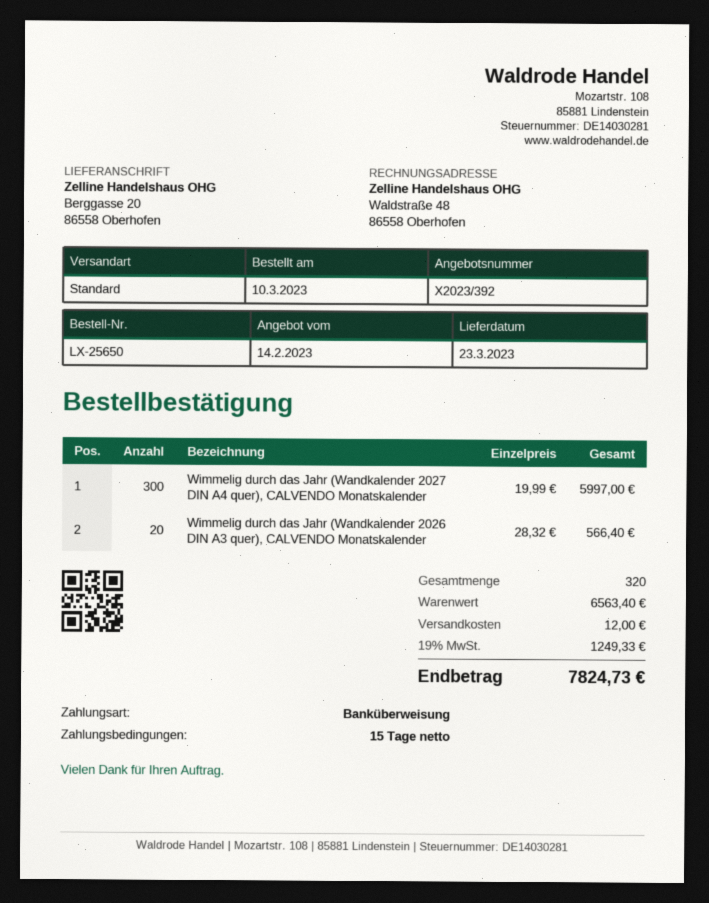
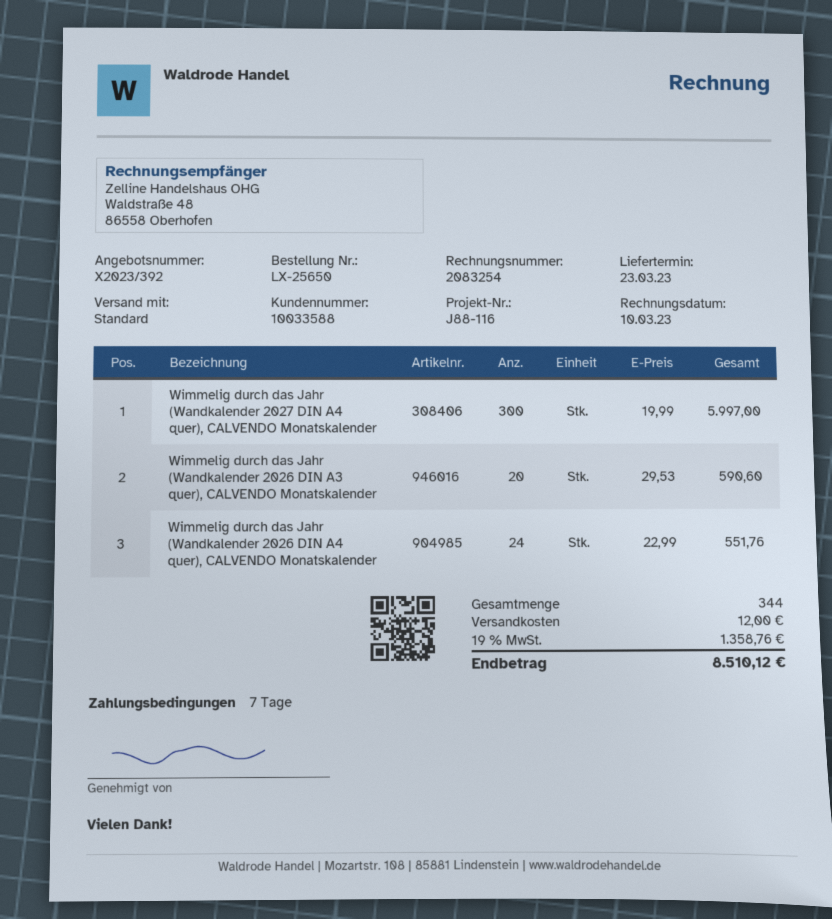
payment terms: 15 days -> 7 days
Wimmelig durch das Jahr (Wandkalender 2026 DIN A3 quer), CALVENDO Monatskalender: 20 x 28.32 = 566.40 -> 20 x 29.53 = 590.60
Wimmelig durch das Jahr (Wandkalender 2026 DIN A4 quer), CALVENDO Monatskalender: none -> 24 x 22.99 = 551.76
total quantity: 320 -> 344
tax: 19% = 1249.33 -> 19% = 1358.76
total: 7824.73 -> 8510.12

